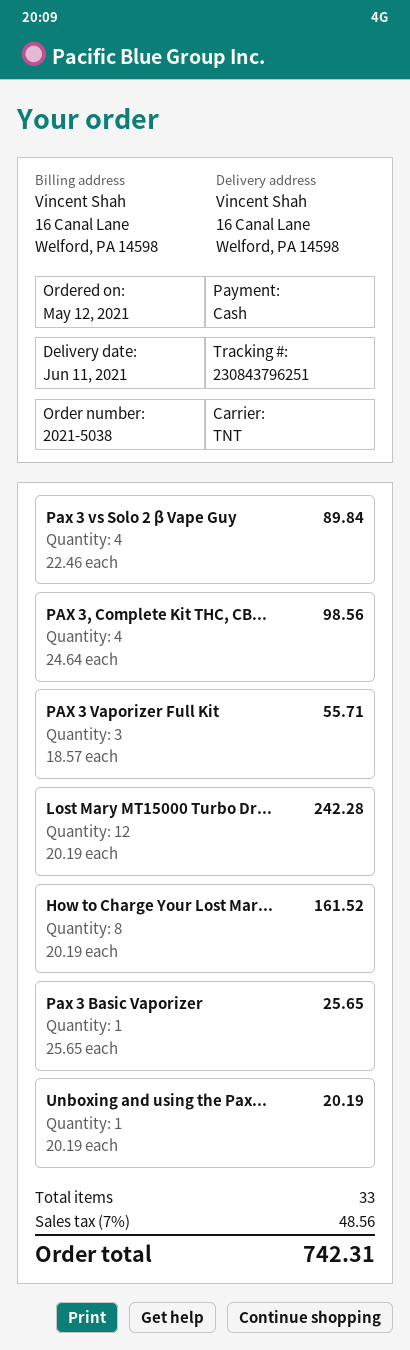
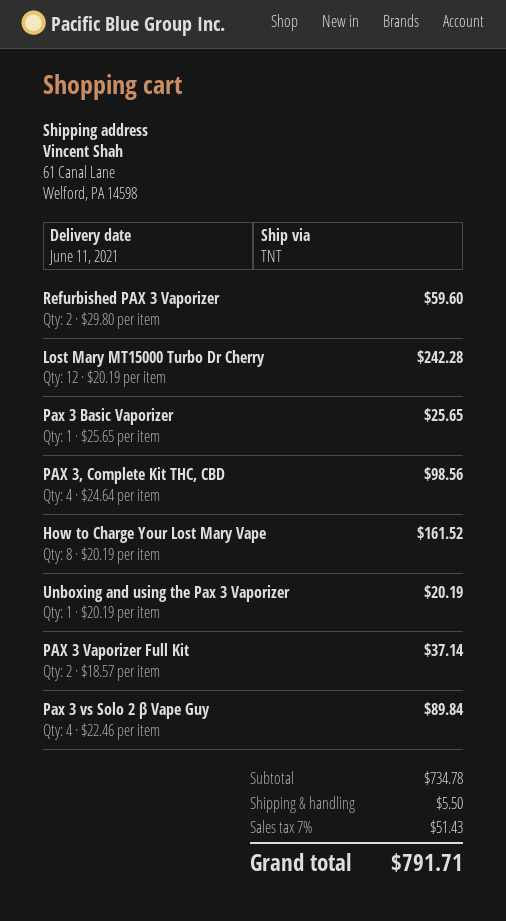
ship to: 16 Canal Lane, Welford, PA 14598 -> 61 Canal Lane, Welford, PA 14598
PAX 3 Vaporizer Full Kit: 3 x 18.57 = 55.71 -> 2 x 18.57 = 37.14
Refurbished PAX 3 Vaporizer: none -> 2 x 29.80 = 59.60
shipping: none -> 5.50
tax: 7% = 48.56 -> 7% = 51.43
total: 742.31 -> 791.71

